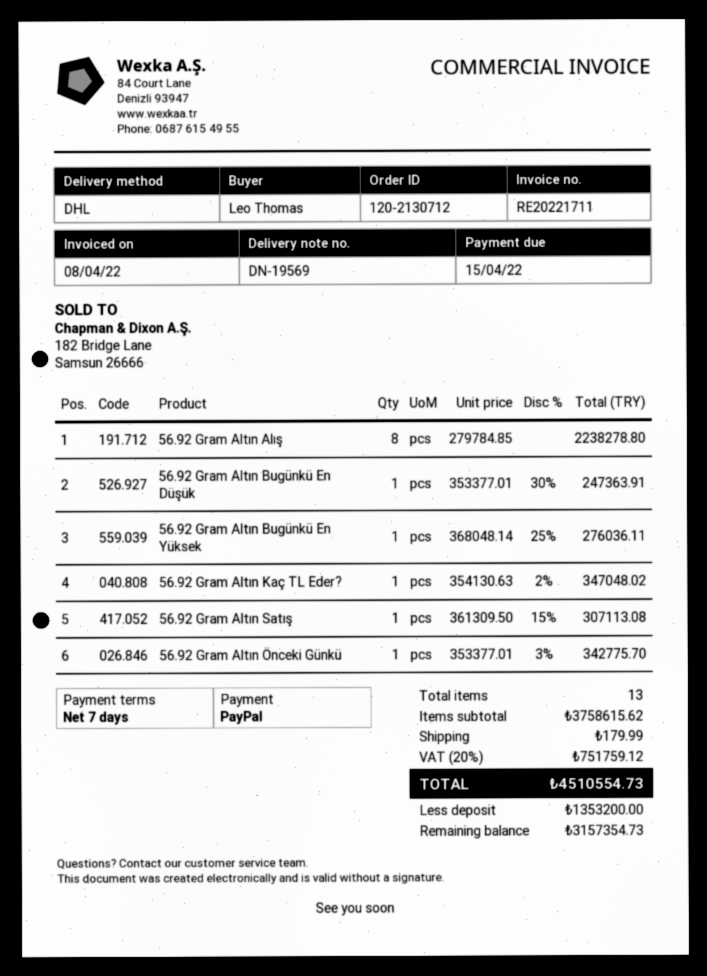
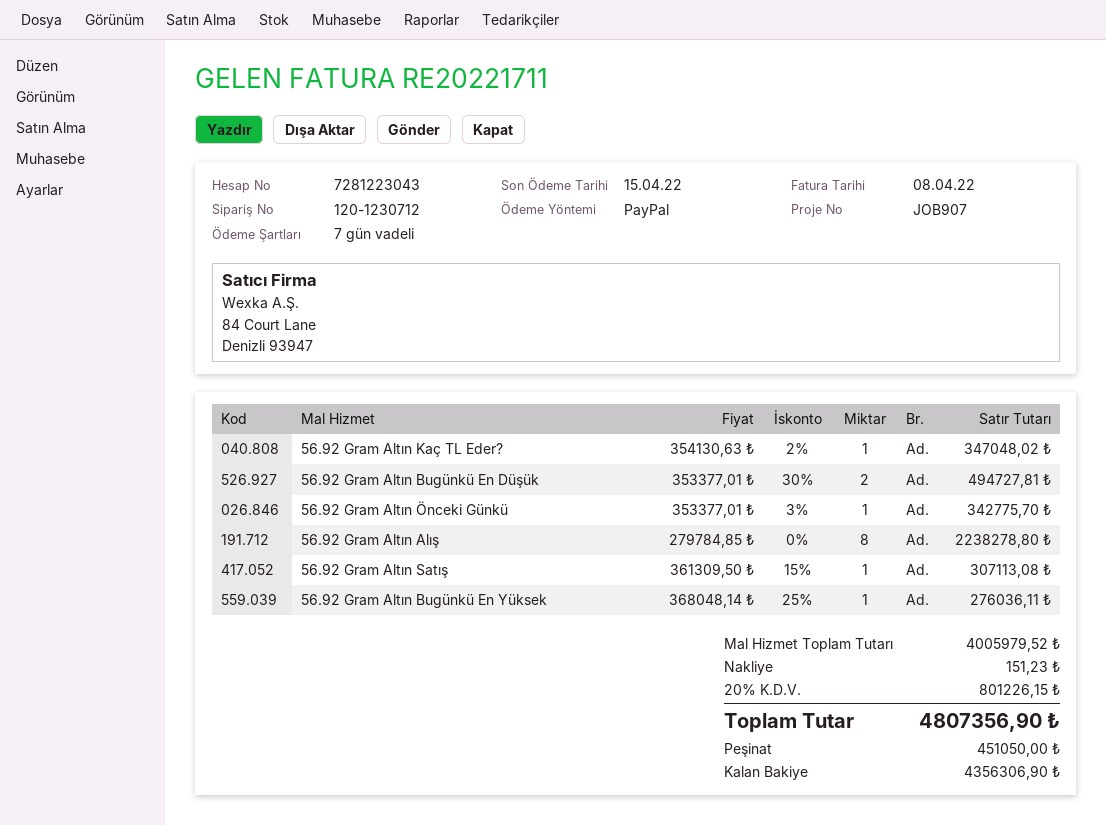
order number: 120-2130712 -> 120-1230712
56.92 Gram Altın Bugünkü En Düşük: 1 x 353377.01 - 30% = 247363.91 -> 2 x 353377.01 - 30% = 494727.81
subtotal: 3758615.62 -> 4005979.52
shipping: 179.99 -> 151.23
tax: 20% = 751759.12 -> 20% = 801226.15
total: 4510554.73 -> 4807356.90
deposit: 1353200.00 -> 451050.00
balance: 3157354.73 -> 4356306.90

